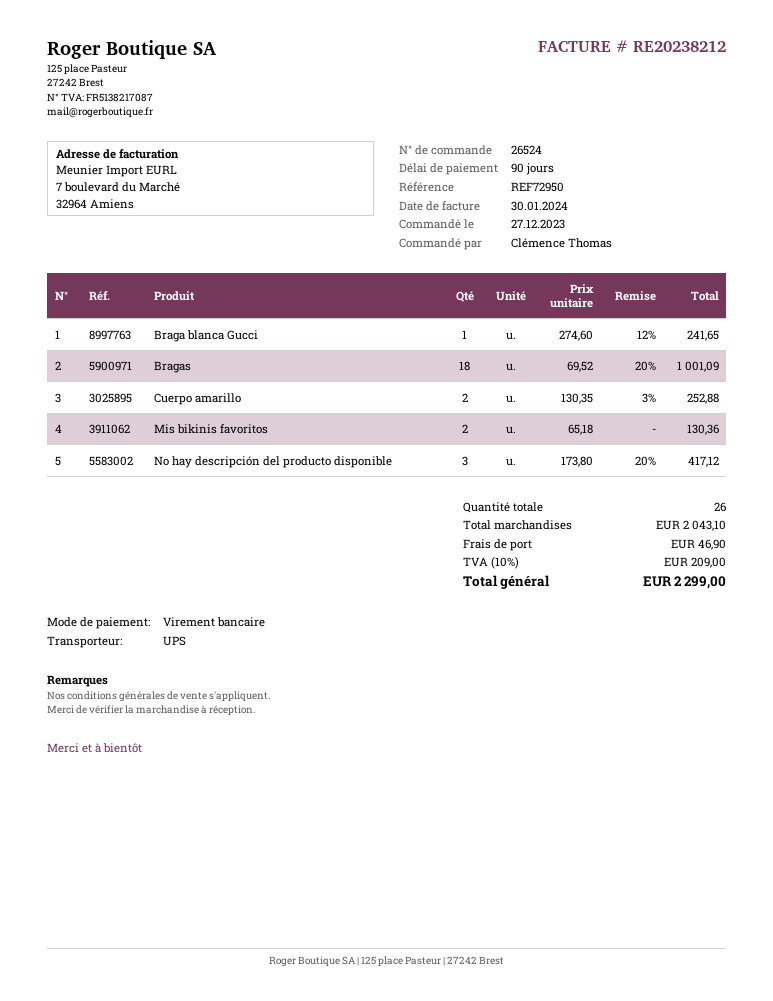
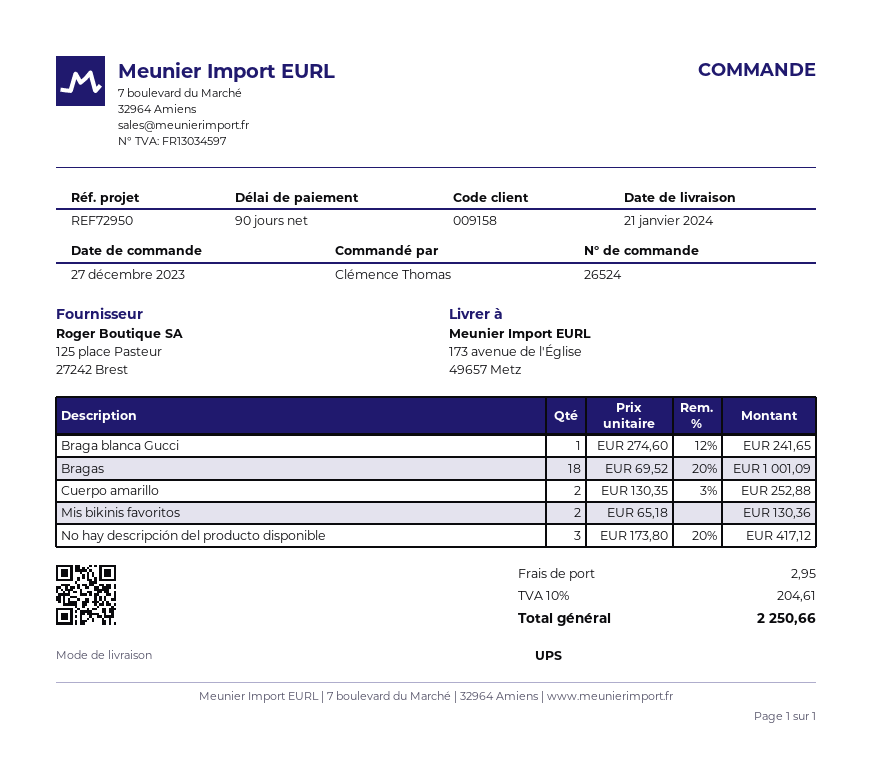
shipping: 46.90 -> 2.95
tax: 10% = 209.00 -> 10% = 204.61
total: 2299.00 -> 2250.66

